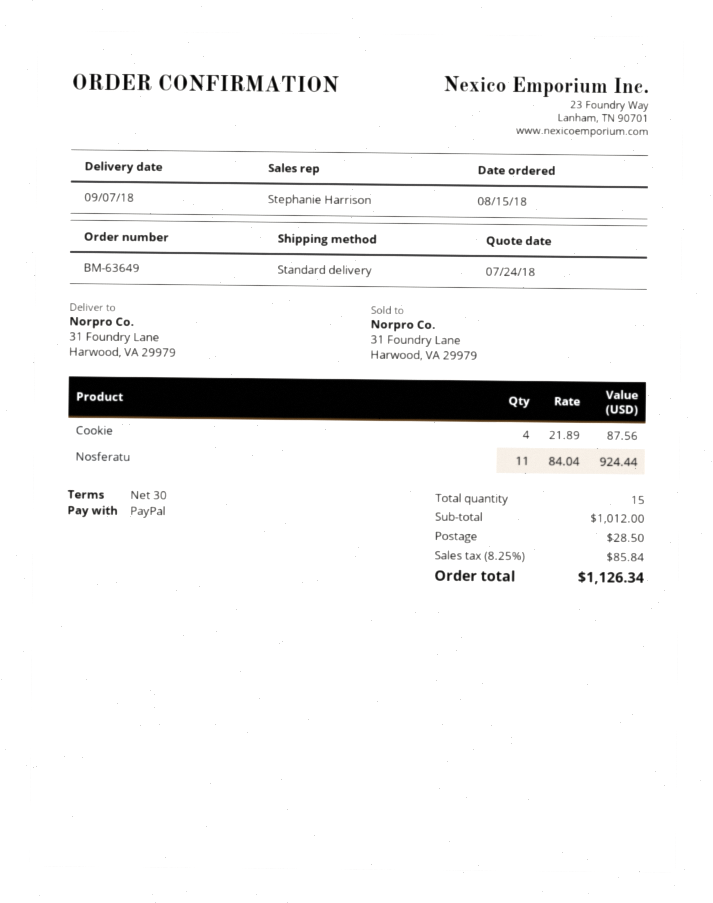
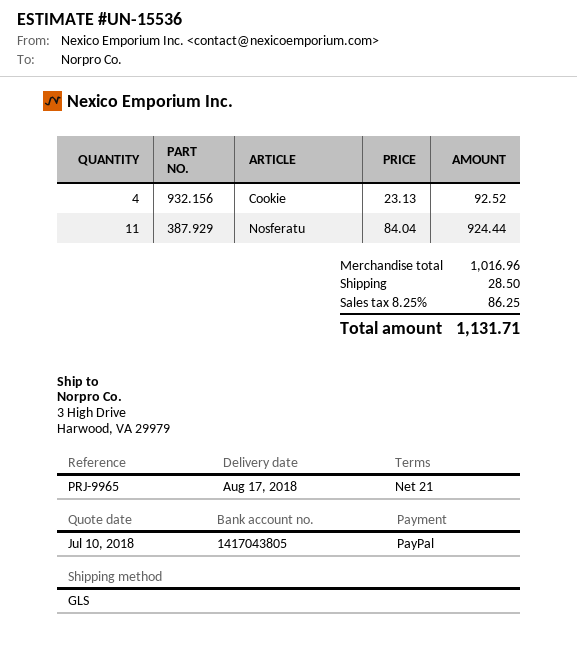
quote date: 2018-07-24 -> 2018-07-10
delivery date: 2018-09-07 -> 2018-08-17
payment terms: 30 days -> 21 days
shipping method: standard -> GLS
ship to: 31 Foundry Lane, Harwood, VA 29979 -> 3 High Drive, Harwood, VA 29979
Cookie: 4 x 21.89 = 87.56 -> 4 x 23.13 = 92.52
subtotal: 1012.00 -> 1016.96
tax: 8.25% = 85.84 -> 8.25% = 86.25
total: 1126.34 -> 1131.71

